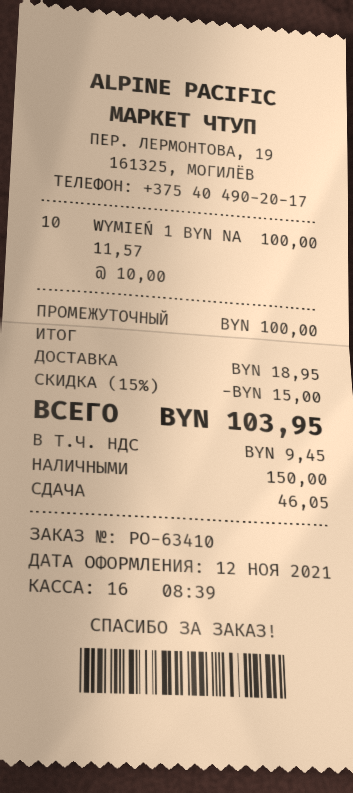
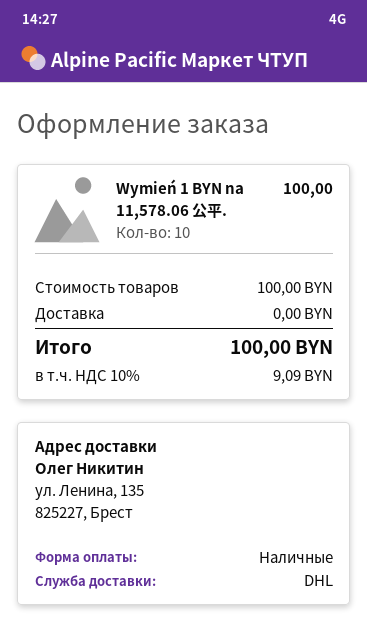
discount: 15% = 15.00 -> none
shipping: 18.95 -> 0.00
tax: 9.45 -> 9.09
total: 103.95 -> 100.00

